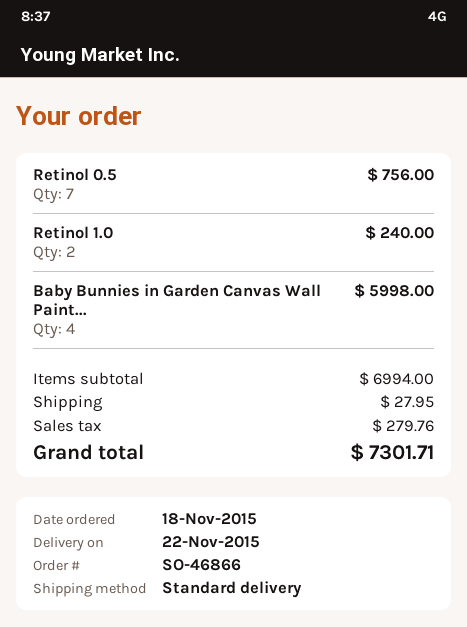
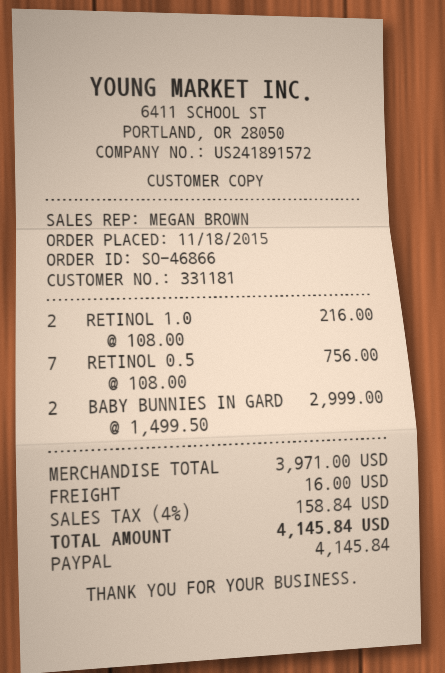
Retinol 1.0: 2 for 240.00 -> 2 for 216.00
Baby Bunnies in Garden Canvas Wall Paint...: 4 for 5998.00 -> 2 for 2999.00
subtotal: 6994.00 -> 3971.00
shipping: 27.95 -> 16.00
tax: 279.76 -> 158.84
total: 7301.71 -> 4145.84

